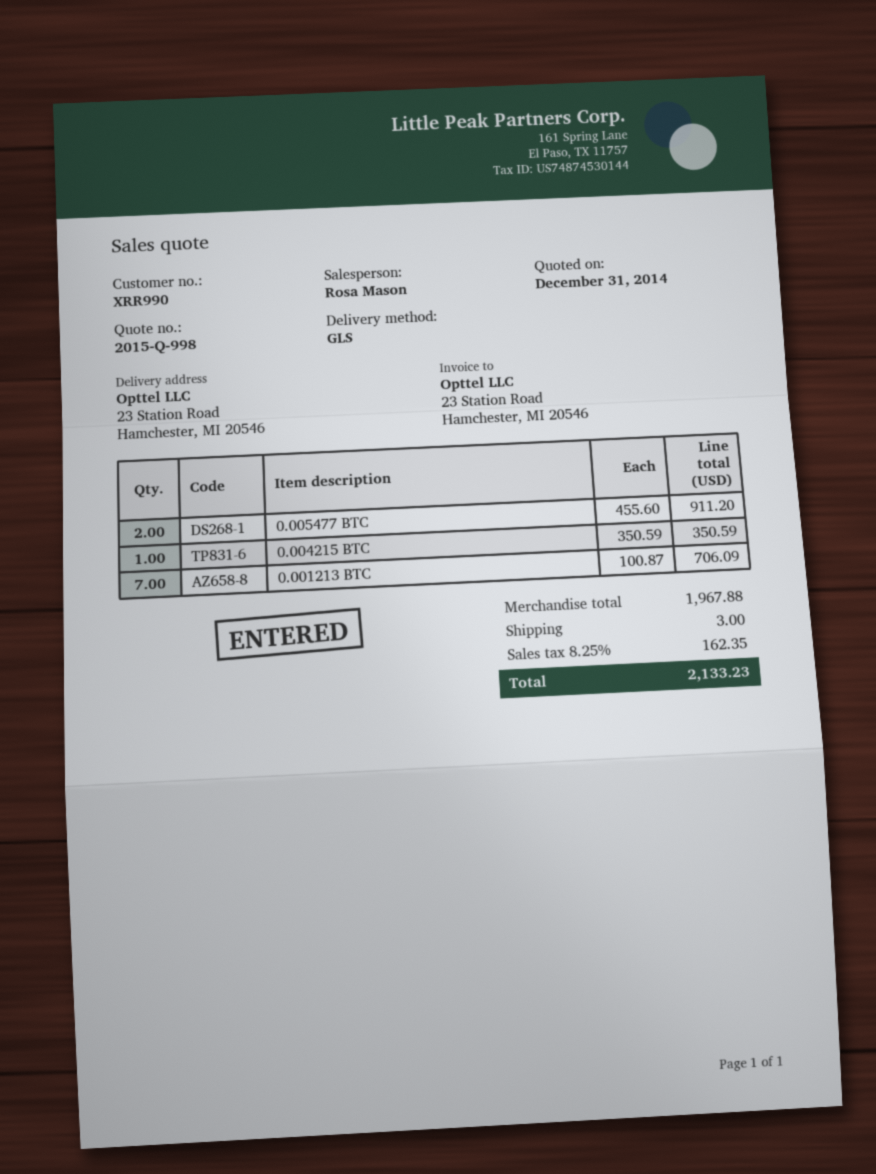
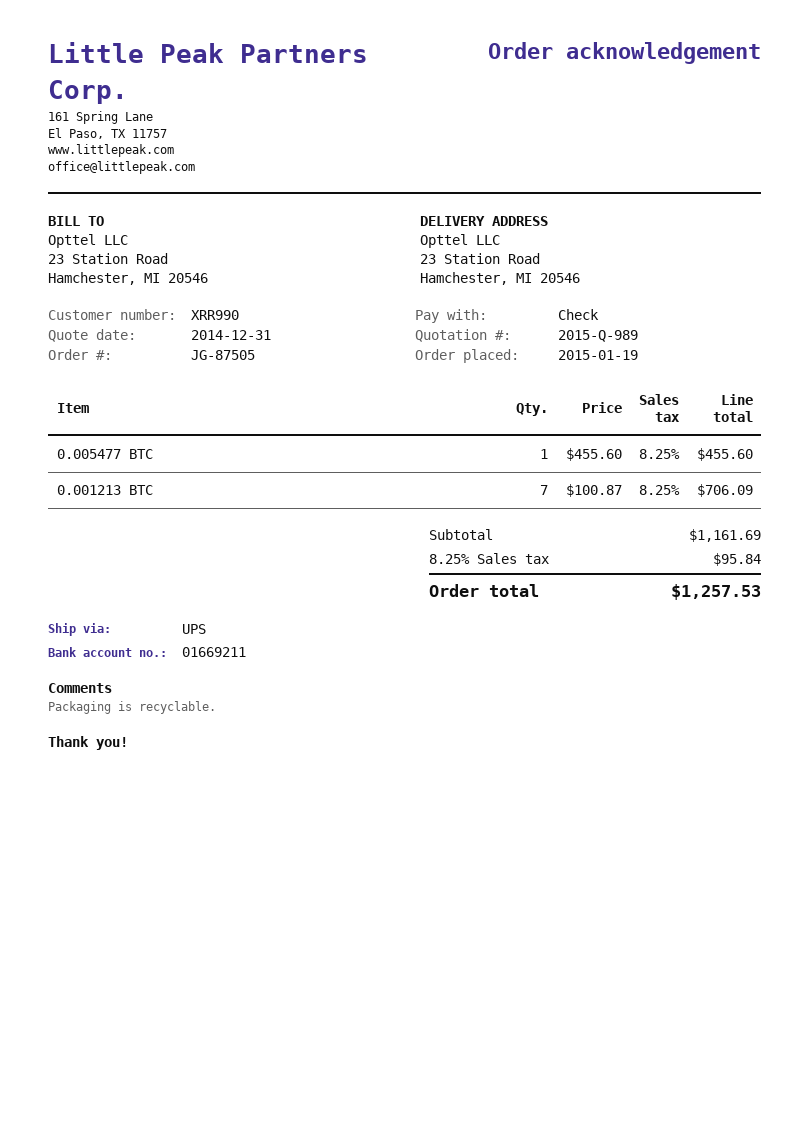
quote number: 2015-Q-998 -> 2015-Q-989
shipping method: GLS -> UPS
0.005477 BTC: 2 x 455.60 = 911.20 -> 1 x 455.60 = 455.60
0.004215 BTC: 1 x 350.59 = 350.59 -> none
subtotal: 1967.88 -> 1161.69
shipping: 3.00 -> none
tax: 8.25% = 162.35 -> 8.25% = 95.84
total: 2133.23 -> 1257.53

